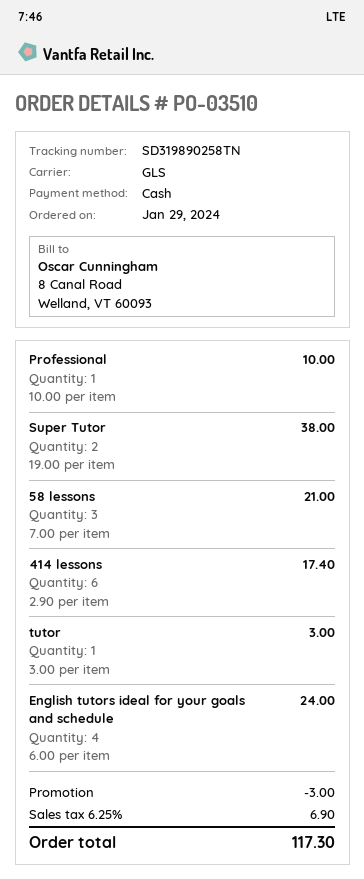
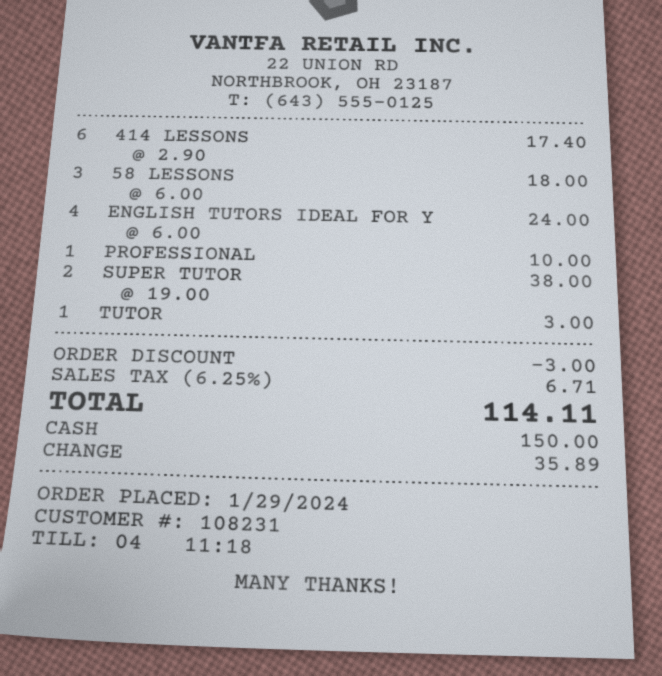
58 lessons: 3 x 7.00 = 21.00 -> 3 x 6.00 = 18.00
tax: 6.25% = 6.90 -> 6.25% = 6.71
total: 117.30 -> 114.11

